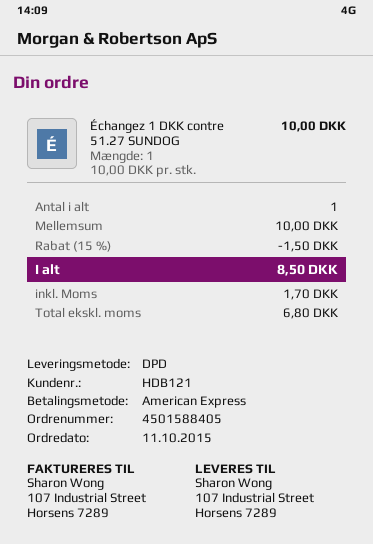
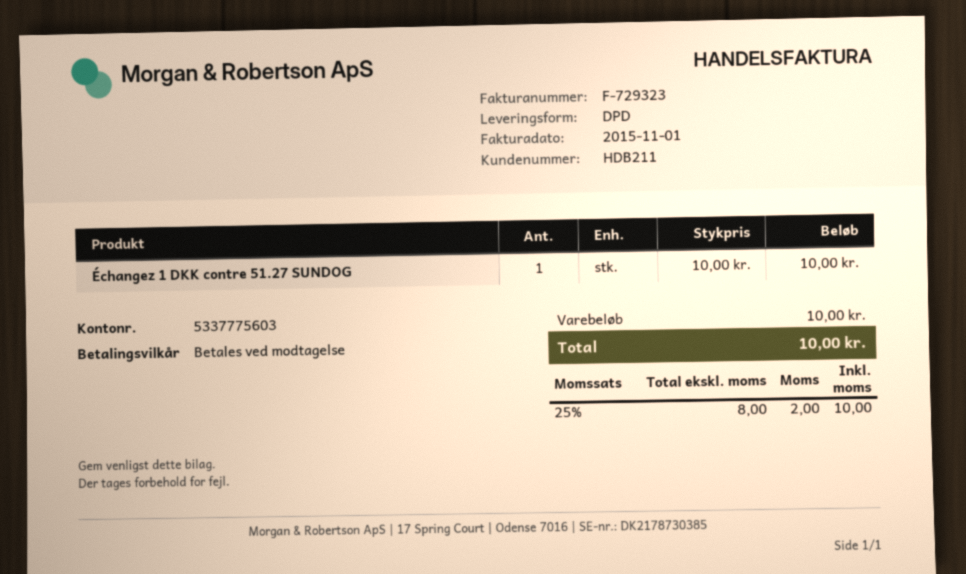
customer number: HDB121 -> HDB211
discount: 15% = 1.50 -> none
net: 6.80 -> 8.00
tax: 1.70 -> 2.00
total: 8.50 -> 10.00

